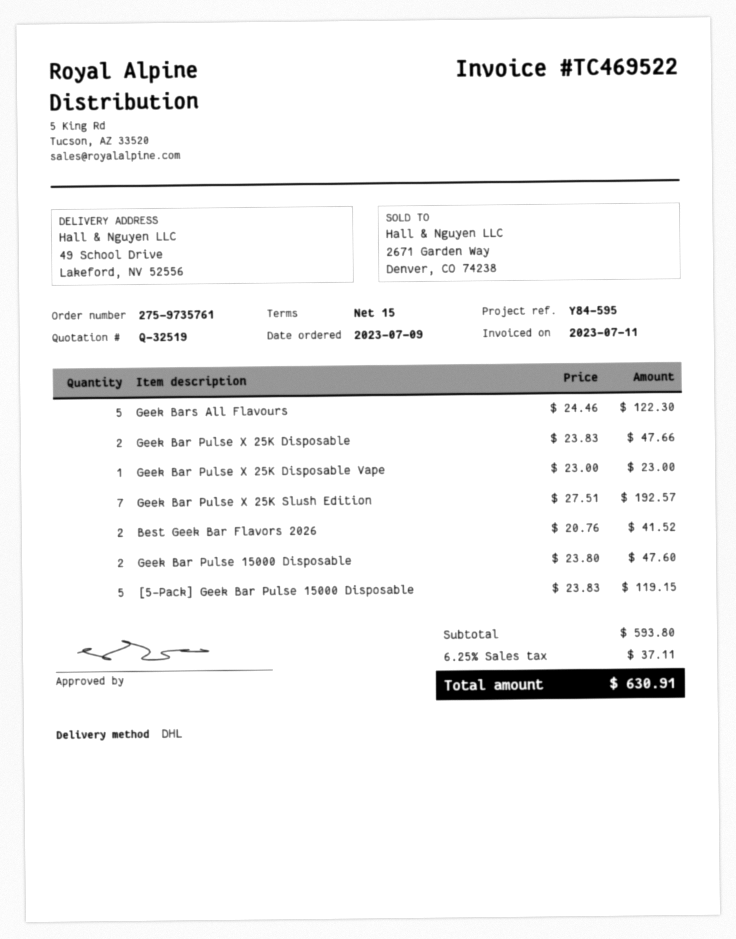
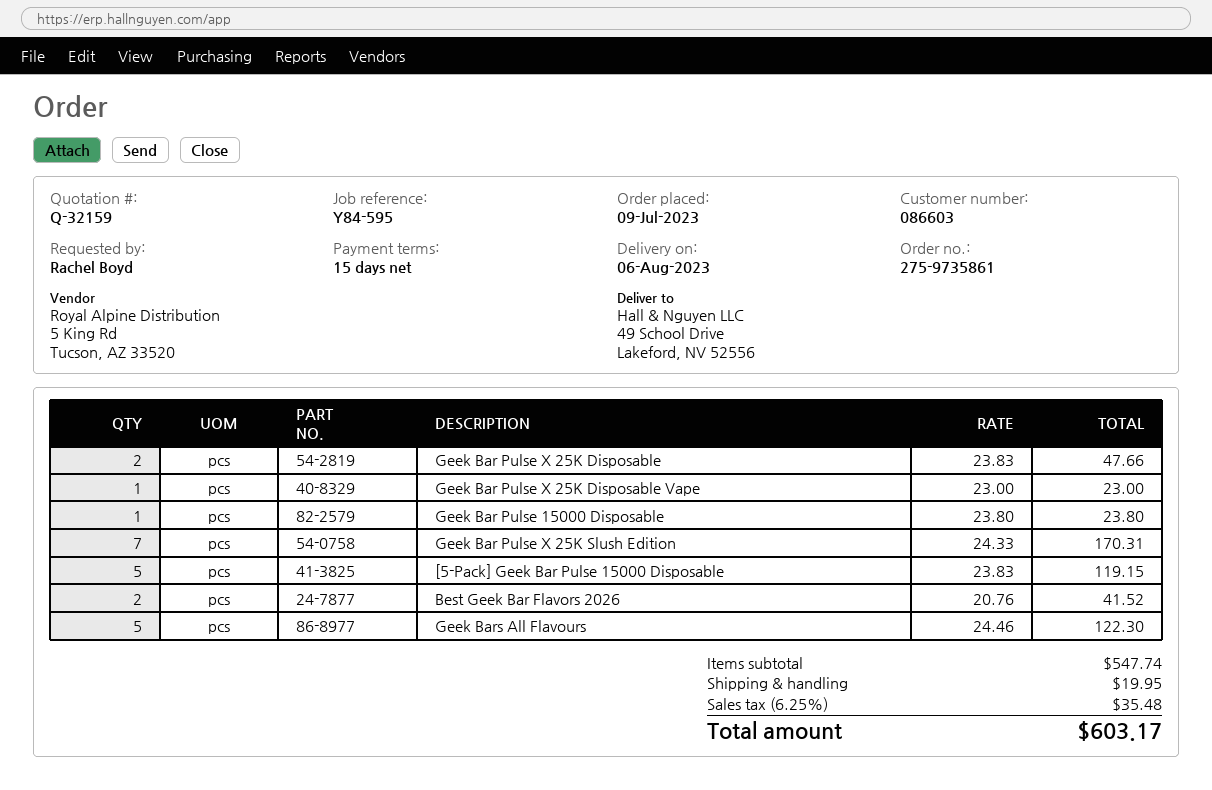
quote number: Q-32519 -> Q-32159
order number: 275-9735761 -> 275-9735861
Geek Bar Pulse X 25K Slush Edition: 7 x 27.51 = 192.57 -> 7 x 24.33 = 170.31
Geek Bar Pulse 15000 Disposable: 2 x 23.80 = 47.60 -> 1 x 23.80 = 23.80
subtotal: 593.80 -> 547.74
shipping: none -> 19.95
tax: 6.25% = 37.11 -> 6.25% = 35.48
total: 630.91 -> 603.17

